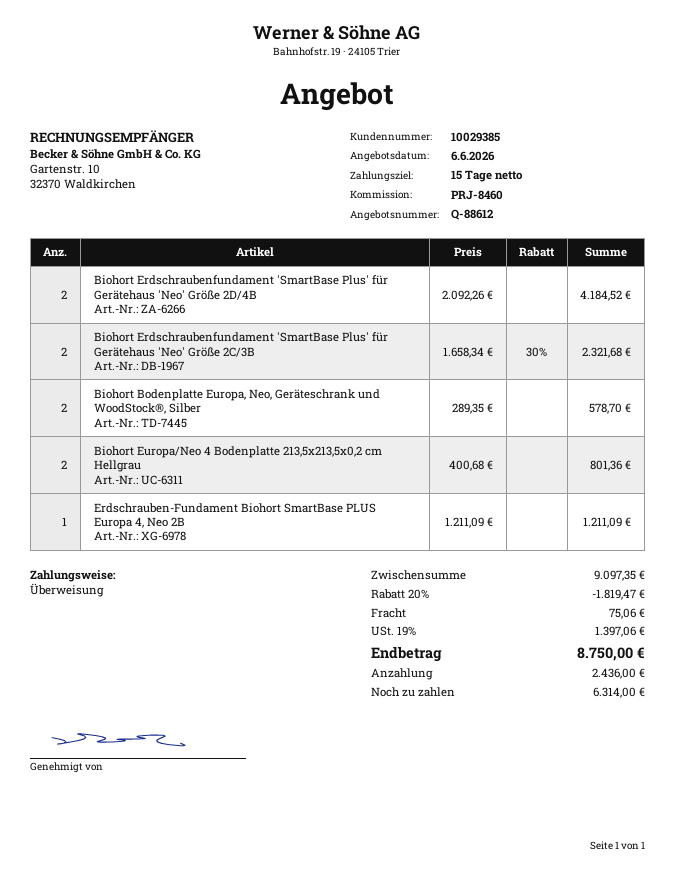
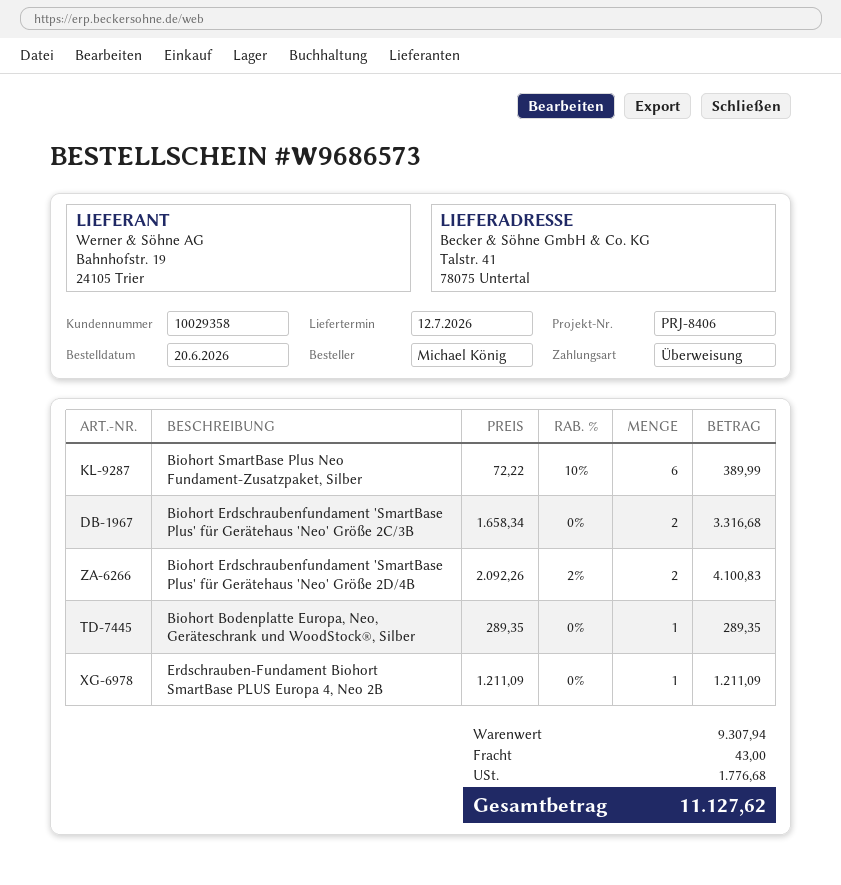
customer number: 10029385 -> 10029358
reference: PRJ-8460 -> PRJ-8406
Biohort Erdschraubenfundament 'SmartBase Plus' für Gerätehaus 'Neo' Größe 2D/4B: 2 x 2092.26 = 4184.52 -> 2 x 2092.26 - 2% = 4100.83
Biohort Erdschraubenfundament 'SmartBase Plus' für Gerätehaus 'Neo' Größe 2C/3B: 2 x 1658.34 - 30% = 2321.68 -> 2 x 1658.34 = 3316.68
Biohort Bodenplatte Europa, Neo, Geräteschrank und WoodStock®, Silber: 2 x 289.35 = 578.70 -> 1 x 289.35 = 289.35
Biohort Europa/Neo 4 Bodenplatte 213,5x213,5x0,2 cm Hellgrau: 2 x 400.68 = 801.36 -> none
Biohort SmartBase Plus Neo Fundament-Zusatzpaket, Silber: none -> 6 x 72.22 - 10% = 389.99
subtotal: 9097.35 -> 9307.94
discount: 20% = 1819.47 -> none
shipping: 75.06 -> 43.00
tax: 1397.06 -> 1776.68
total: 8750.00 -> 11127.62

